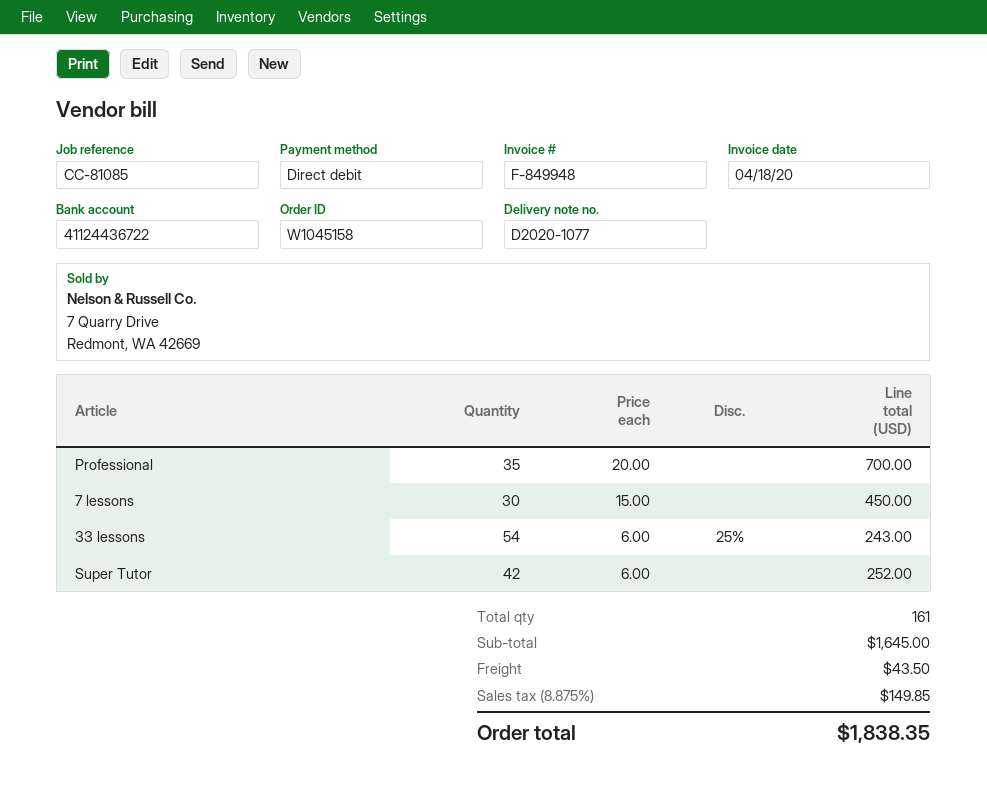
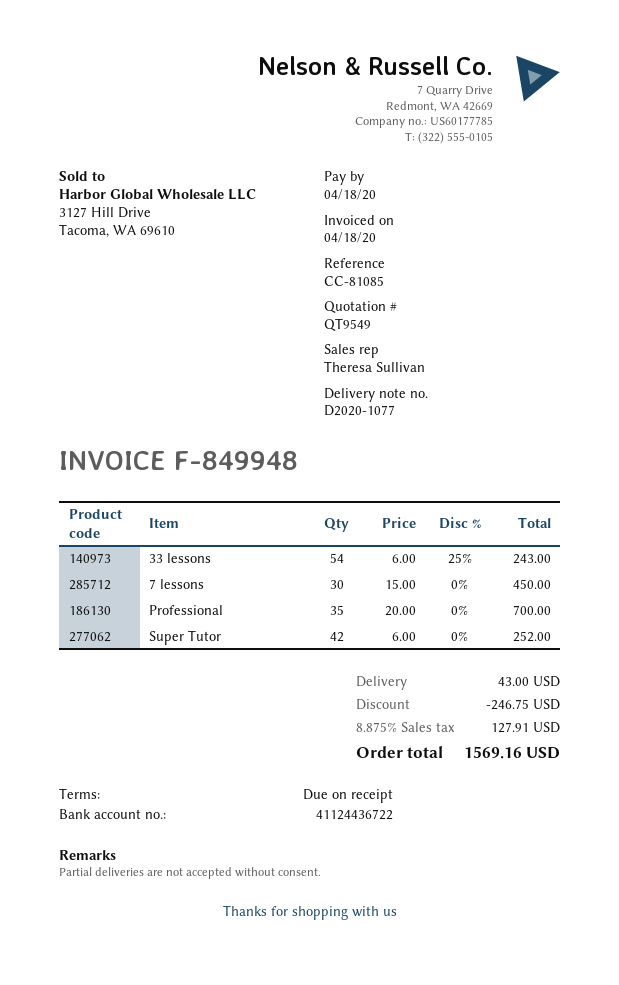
discount: none -> 246.75
shipping: 43.50 -> 43.00
tax: 8.875% = 149.85 -> 8.875% = 127.91
total: 1838.35 -> 1569.16

